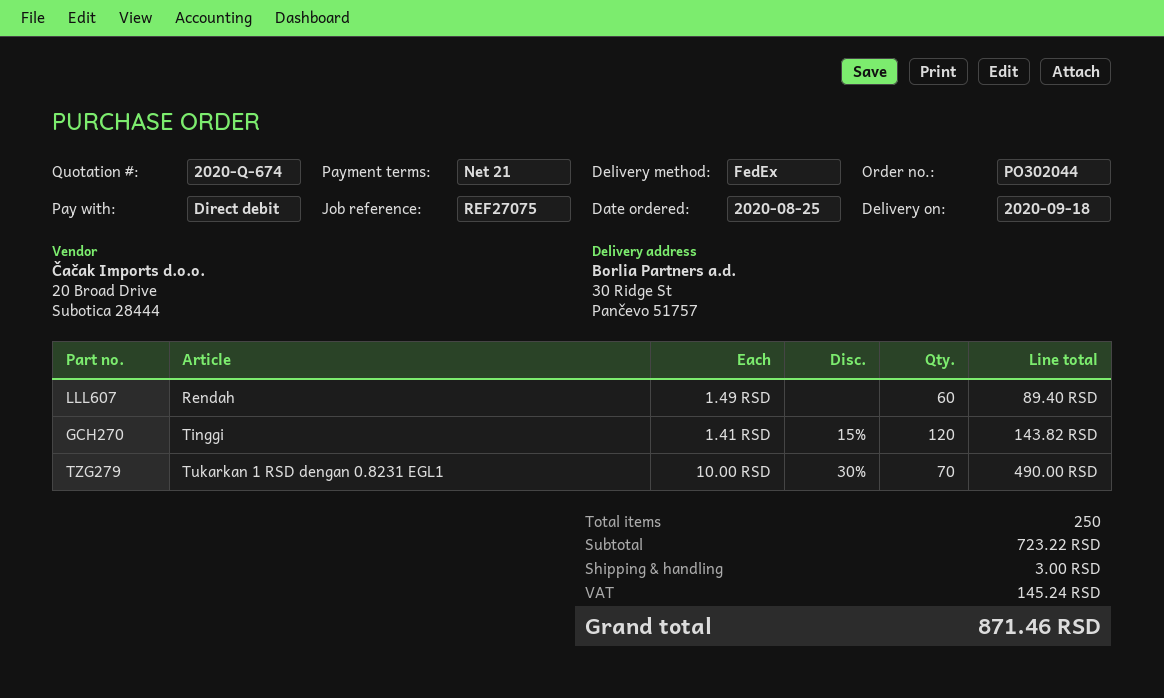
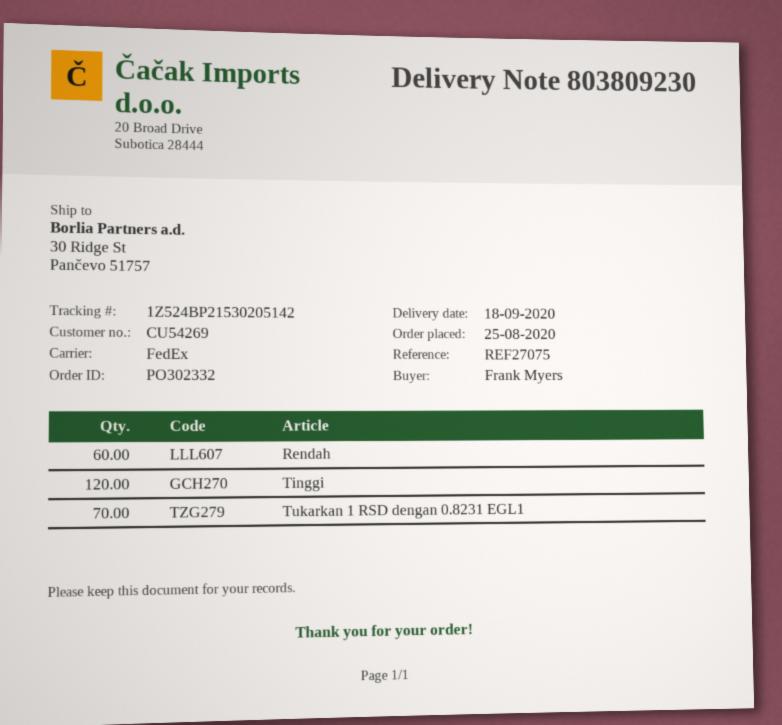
order number: PO302044 -> PO302332

